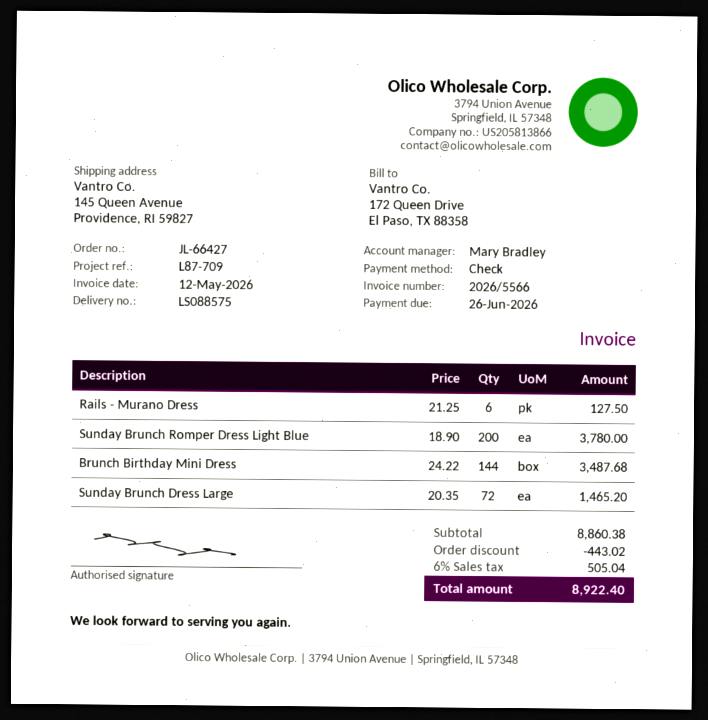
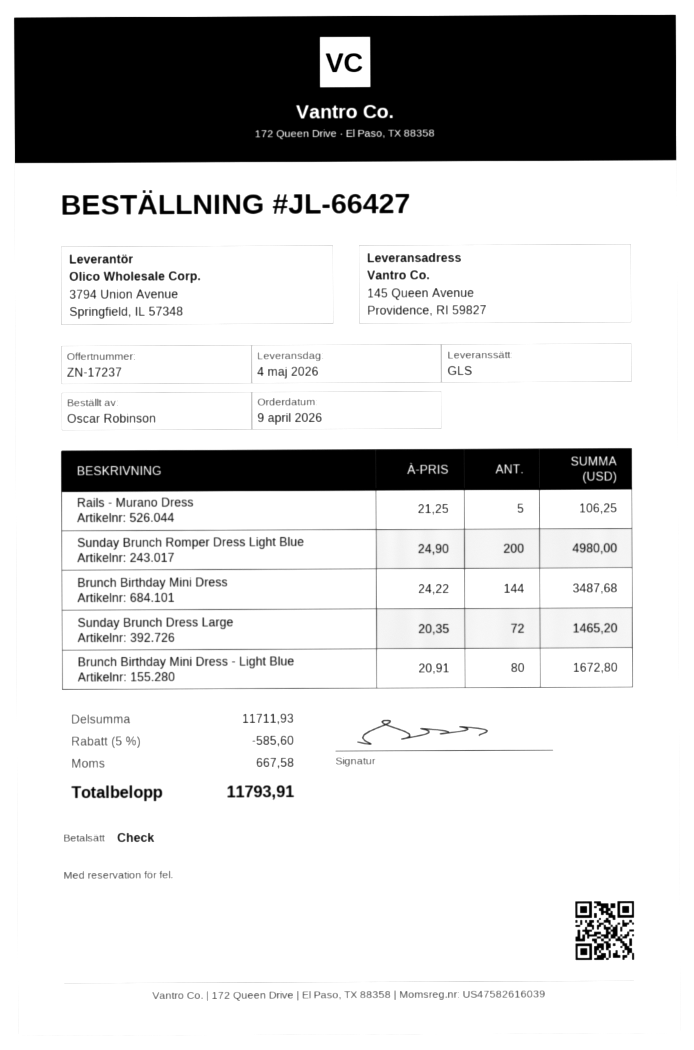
Rails - Murano Dress: 6 x 21.25 = 127.50 -> 5 x 21.25 = 106.25
Sunday Brunch Romper Dress Light Blue: 200 x 18.90 = 3780.00 -> 200 x 24.90 = 4980.00
Brunch Birthday Mini Dress - Light Blue: none -> 80 x 20.91 = 1672.80
subtotal: 8860.38 -> 11711.93
discount: 443.02 -> 585.60
tax: 505.04 -> 667.58
total: 8922.40 -> 11793.91

